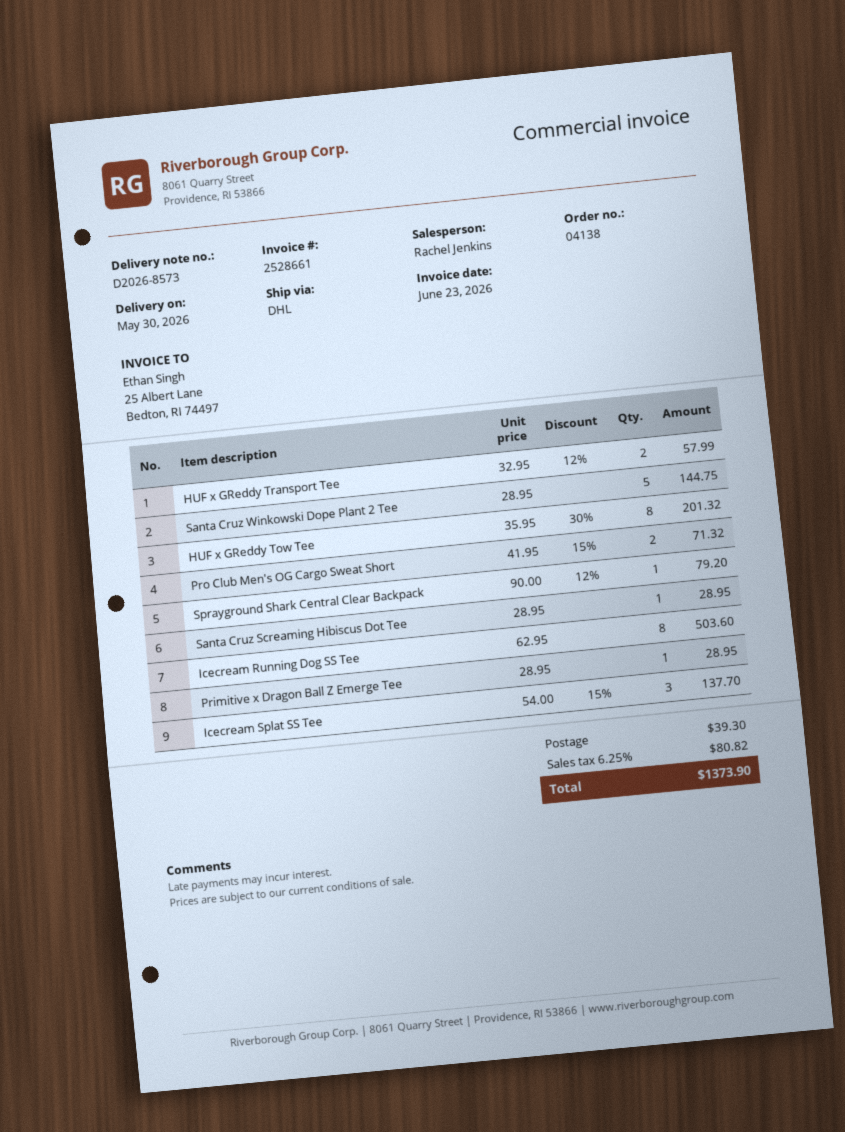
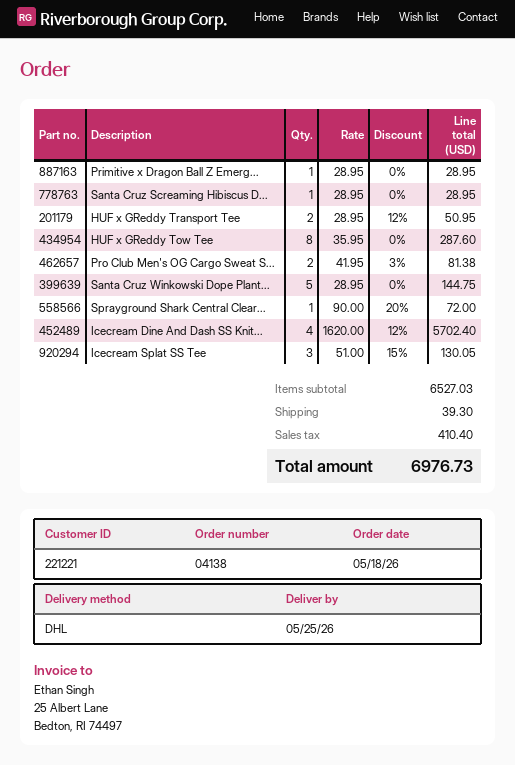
delivery date: 2026-05-30 -> 2026-05-25
HUF x GReddy Transport Tee: 2 x 32.95 - 12% = 57.99 -> 2 x 28.95 - 12% = 50.95
HUF x GReddy Tow Tee: 8 x 35.95 - 30% = 201.32 -> 8 x 35.95 = 287.60
Pro Club Men's OG Cargo Sweat Short: 2 x 41.95 - 15% = 71.32 -> 2 x 41.95 - 3% = 81.38
Sprayground Shark Central Clear Backpack: 1 x 90.00 - 12% = 79.20 -> 1 x 90.00 - 20% = 72.00
Icecream Running Dog SS Tee: 8 x 62.95 = 503.60 -> none
Icecream Splat SS Tee: 3 x 54.00 - 15% = 137.70 -> 3 x 51.00 - 15% = 130.05
Icecream Dine And Dash SS Knit...: none -> 4 x 1620.00 - 12% = 5702.40
tax: 80.82 -> 410.40
total: 1373.90 -> 6976.73

